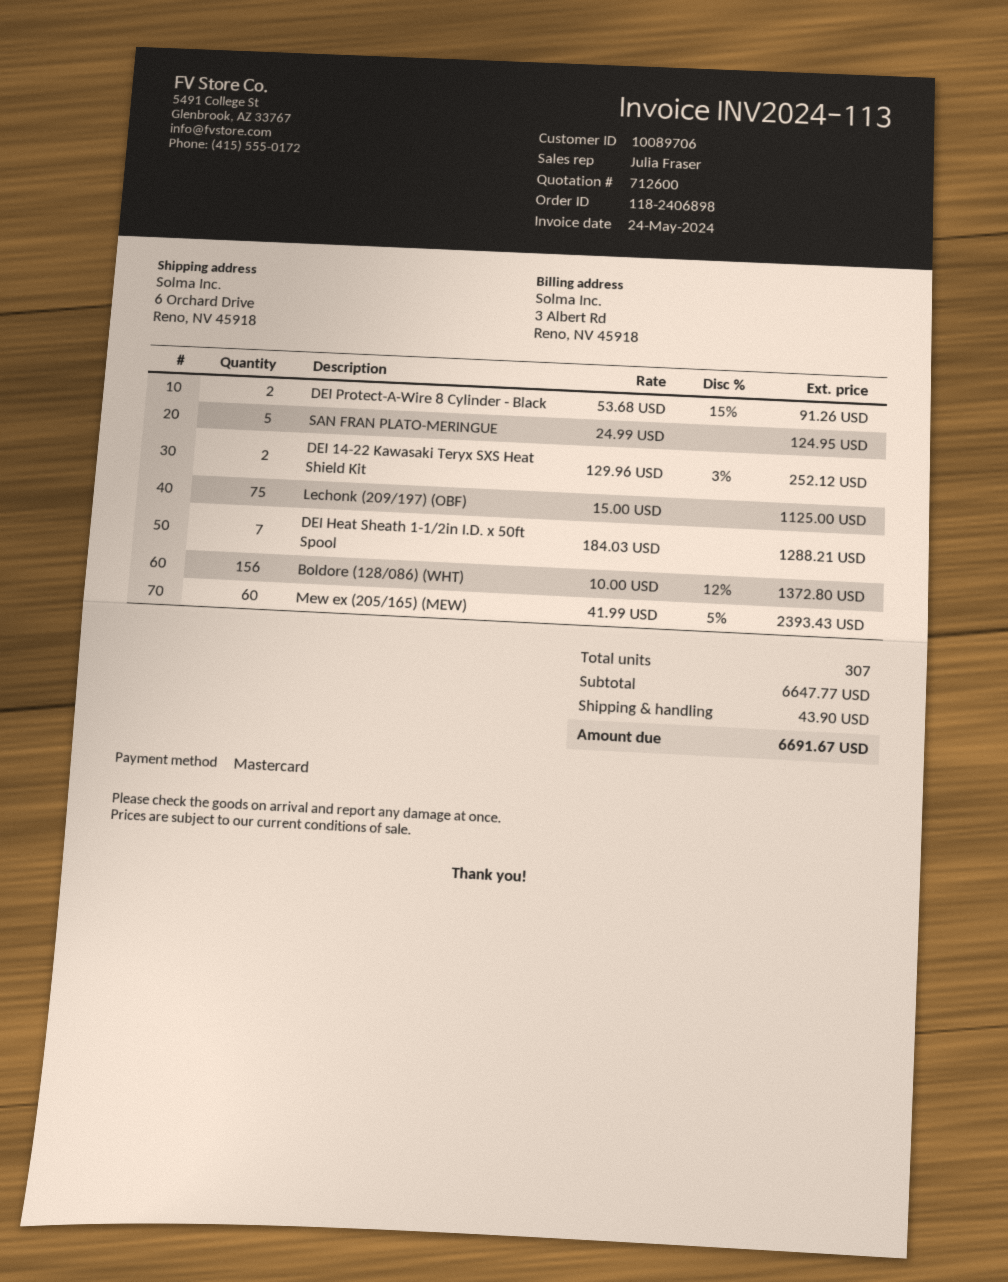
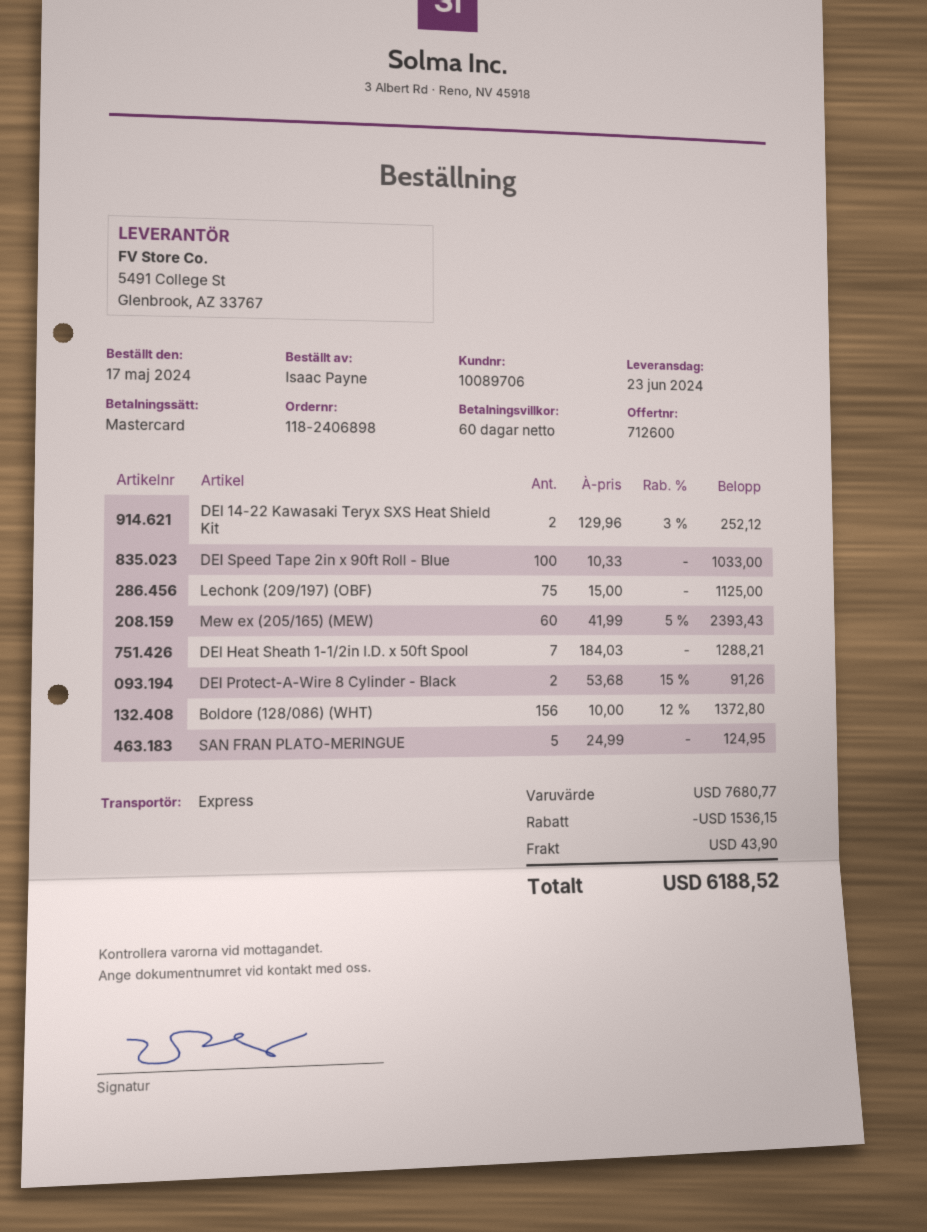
DEI Speed Tape 2in x 90ft Roll - Blue: none -> 100 x 10.33 = 1033.00
subtotal: 6647.77 -> 7680.77
discount: none -> 1536.15
total: 6691.67 -> 6188.52

